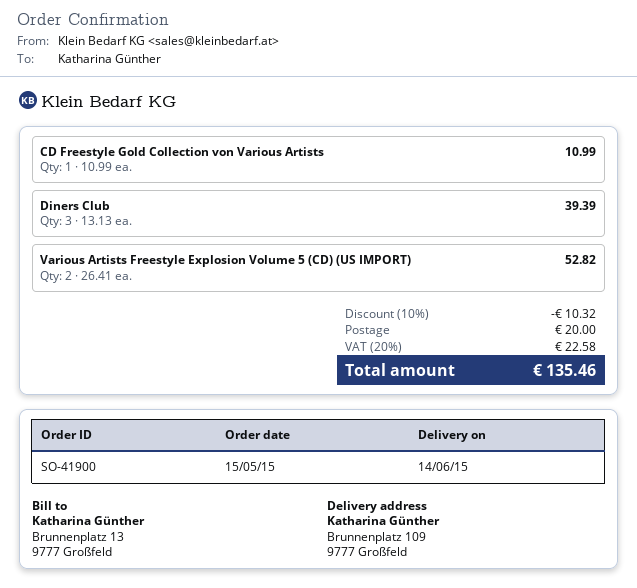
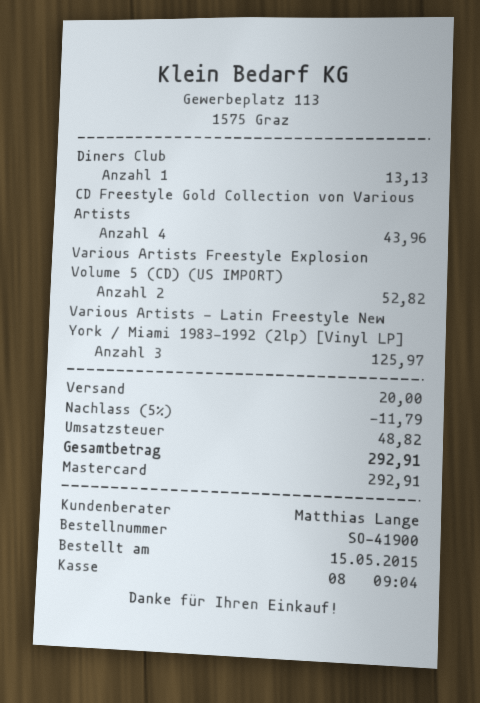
CD Freestyle Gold Collection von Various Artists: 1 for 10.99 -> 4 for 43.96
Diners Club: 3 for 39.39 -> 1 for 13.13
Various Artists - Latin Freestyle New York / Miami 1983-1992 (2lp) [Vinyl LP]: none -> 3 for 125.97
discount: 10% = 10.32 -> 5% = 11.79
tax: 22.58 -> 48.82
total: 135.46 -> 292.91

